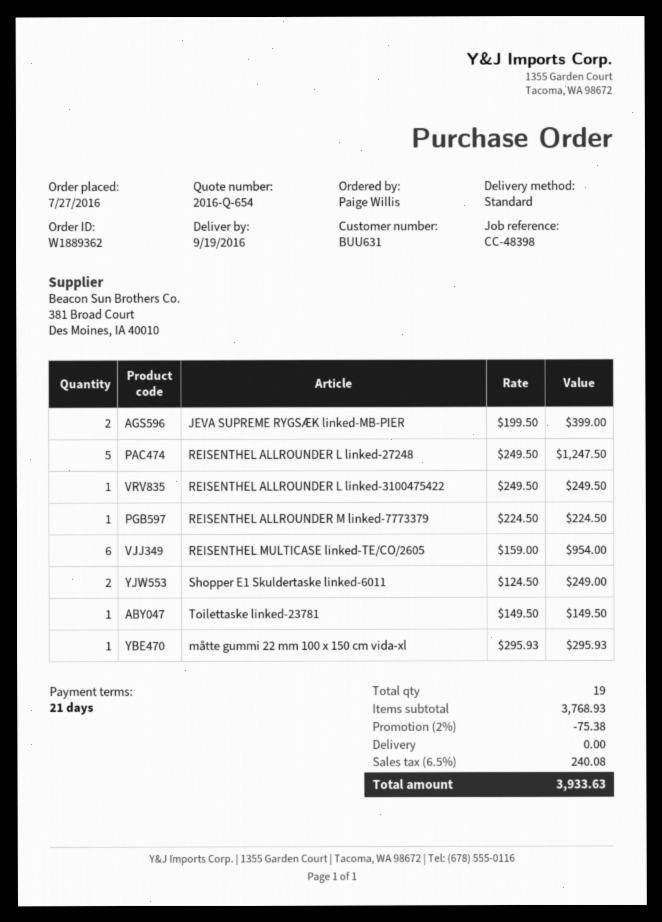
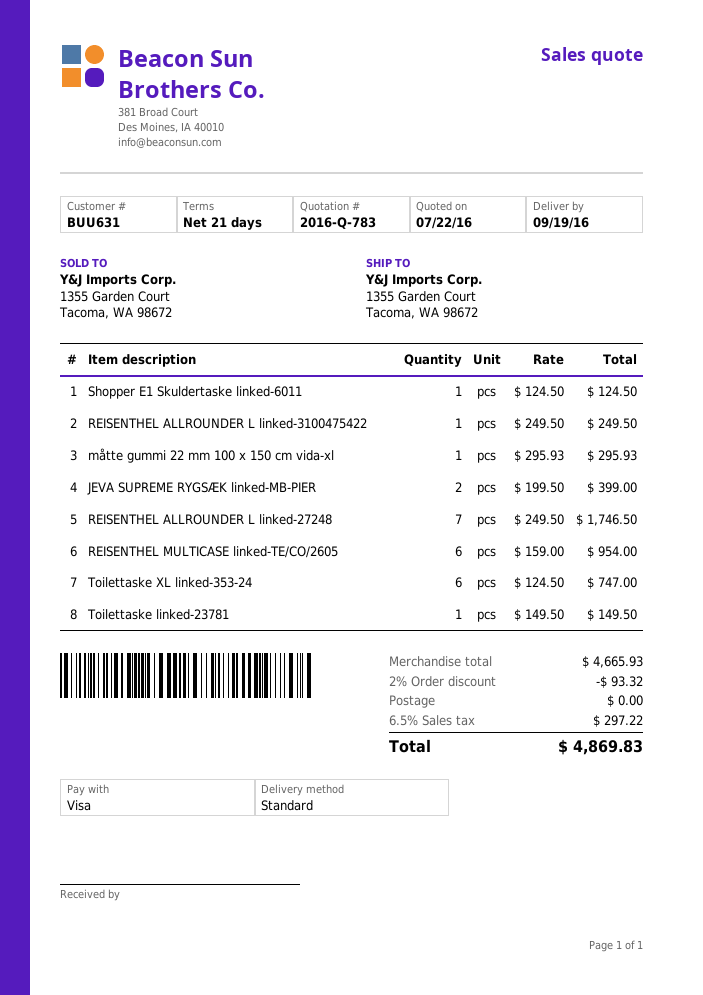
quote number: 2016-Q-654 -> 2016-Q-783
REISENTHEL ALLROUNDER L linked-27248: 5 x 249.50 = 1247.50 -> 7 x 249.50 = 1746.50
REISENTHEL ALLROUNDER M linked-7773379: 1 x 224.50 = 224.50 -> none
Shopper E1 Skuldertaske linked-6011: 2 x 124.50 = 249.00 -> 1 x 124.50 = 124.50
Toilettaske XL linked-353-24: none -> 6 x 124.50 = 747.00
subtotal: 3768.93 -> 4665.93
discount: 2% = 75.38 -> 2% = 93.32
tax: 6.5% = 240.08 -> 6.5% = 297.22
total: 3933.63 -> 4869.83

